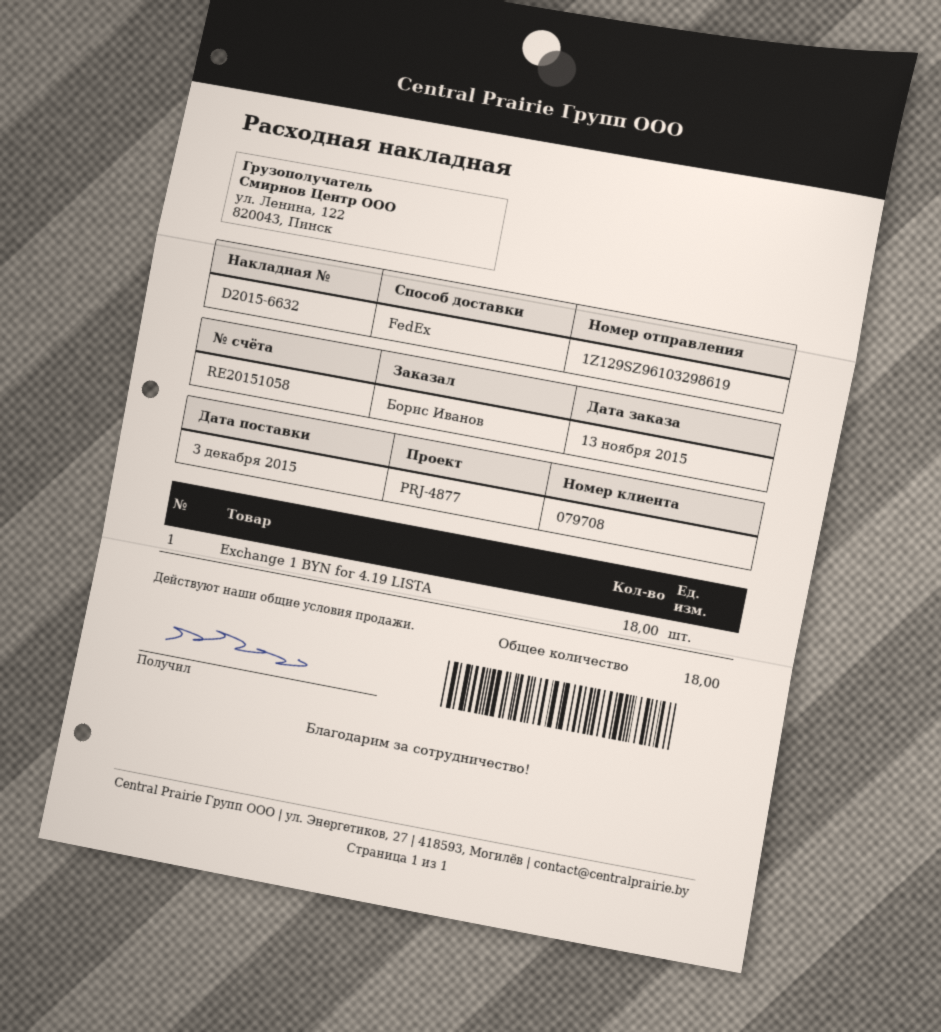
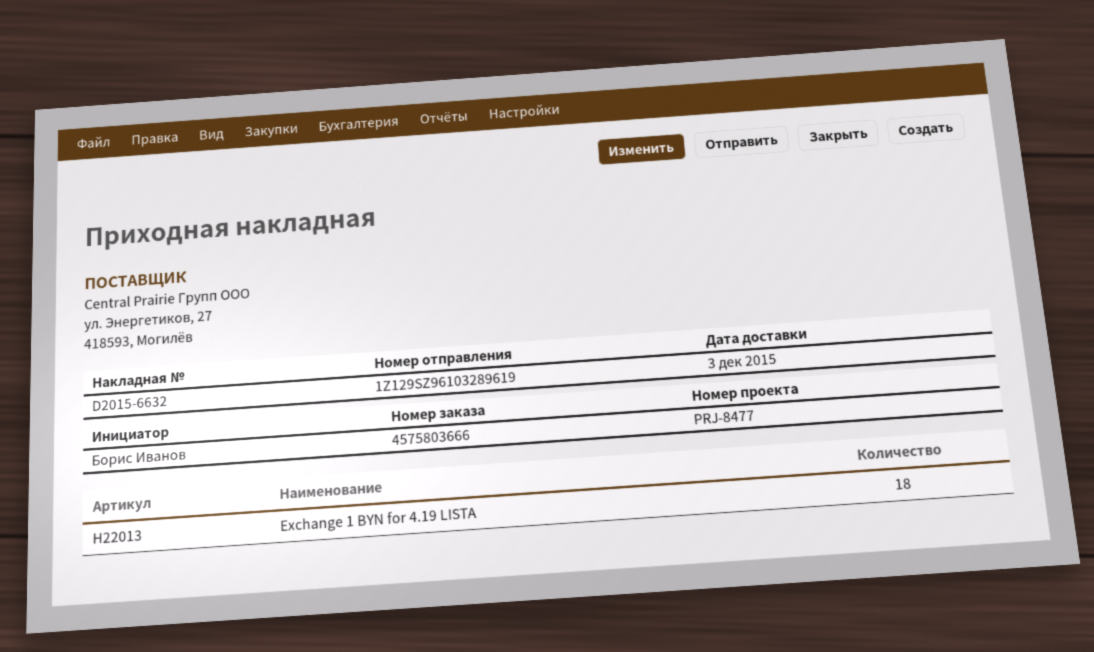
reference: PRJ-4877 -> PRJ-8477
tracking number: 1Z129SZ96103298619 -> 1Z129SZ96103289619

